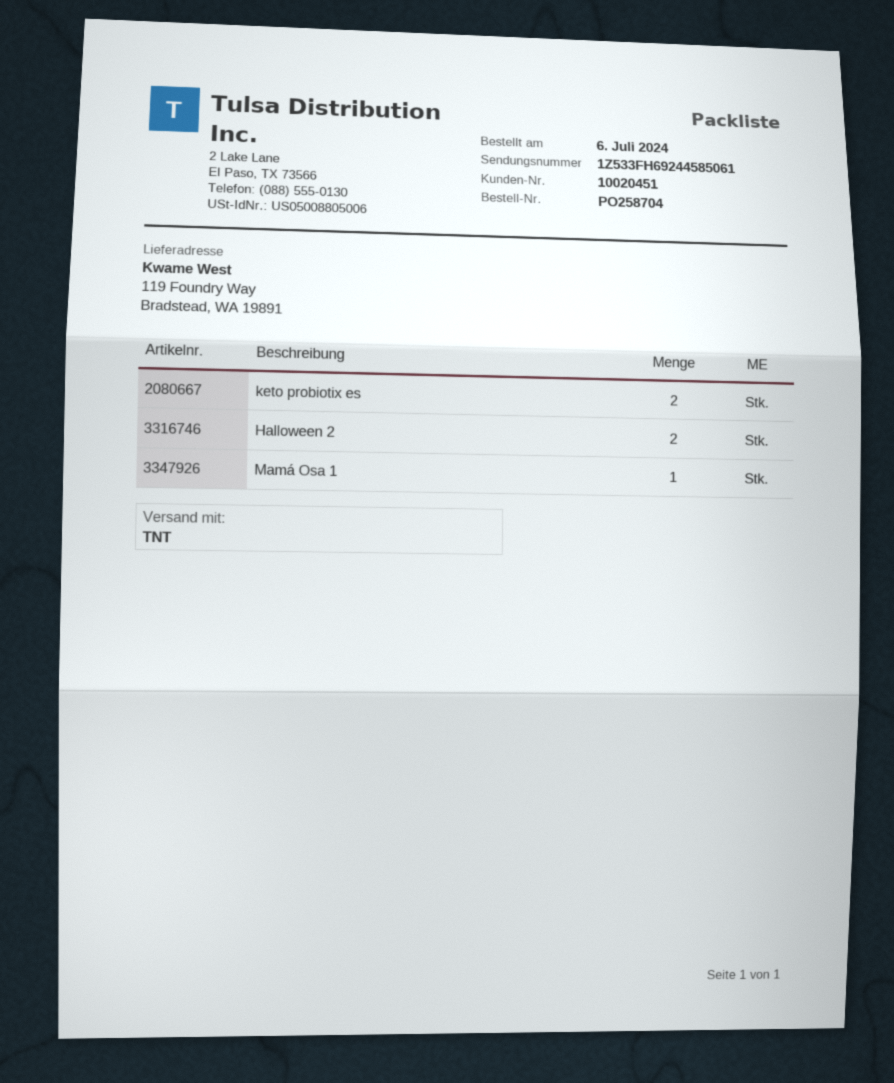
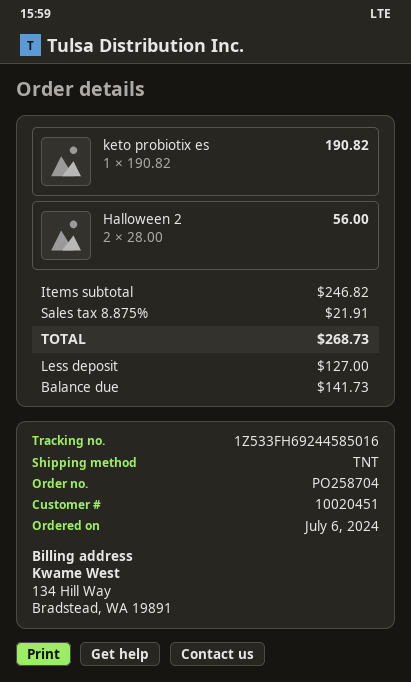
tracking number: 1Z533FH69244585061 -> 1Z533FH69244585016
keto probiotix es: 2 -> 1
Mamá Osa 1: 1 -> none

